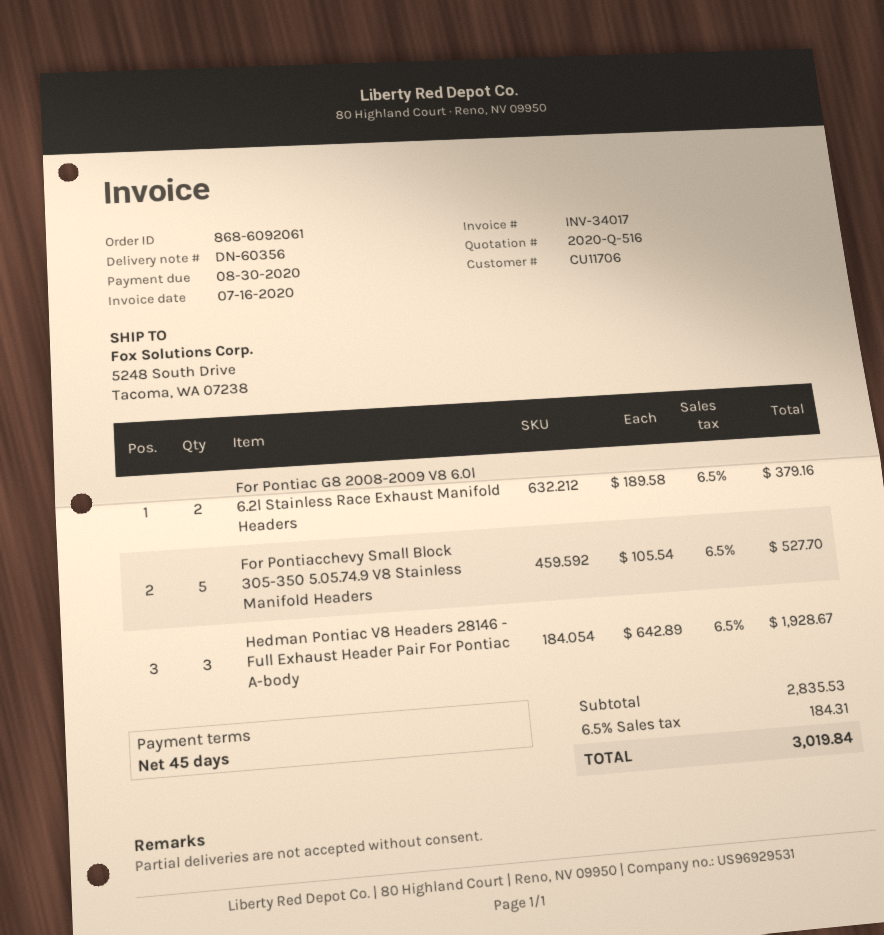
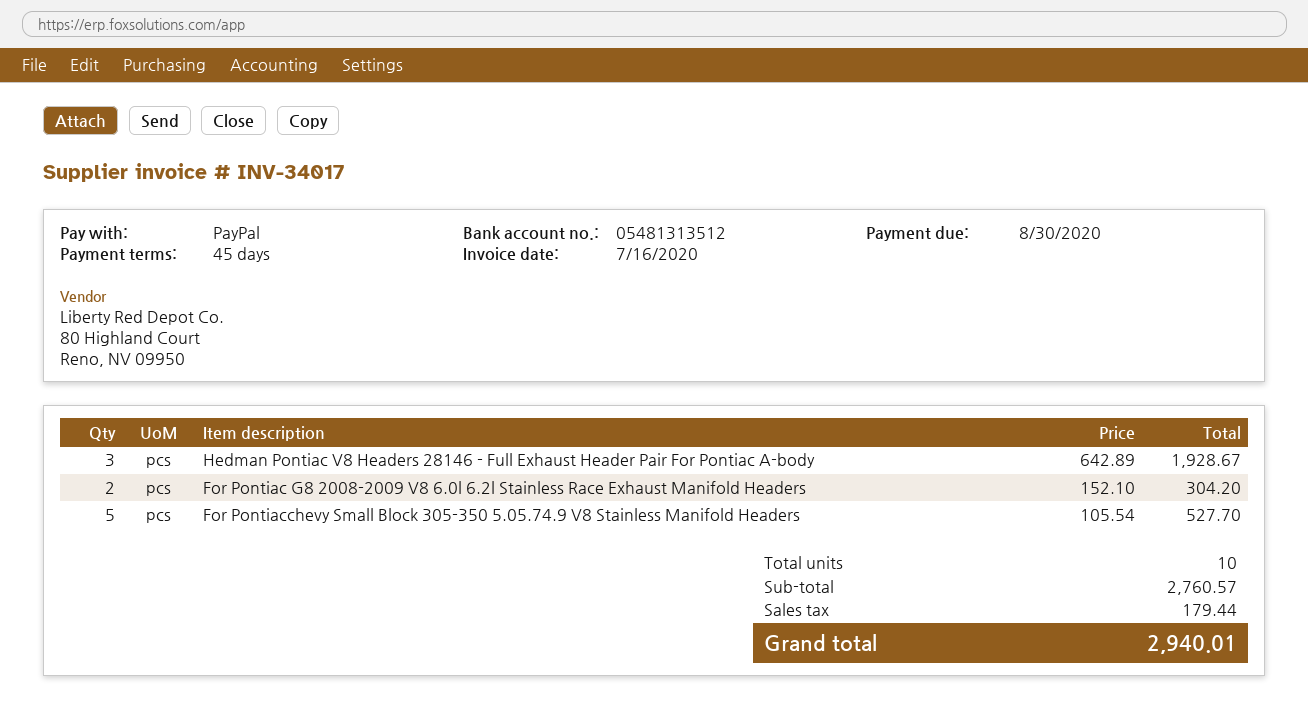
For Pontiac G8 2008-2009 V8 6.0l 6.2l Stainless Race Exhaust Manifold Headers: 2 x 189.58 = 379.16 -> 2 x 152.10 = 304.20
subtotal: 2835.53 -> 2760.57
tax: 184.31 -> 179.44
total: 3019.84 -> 2940.01

